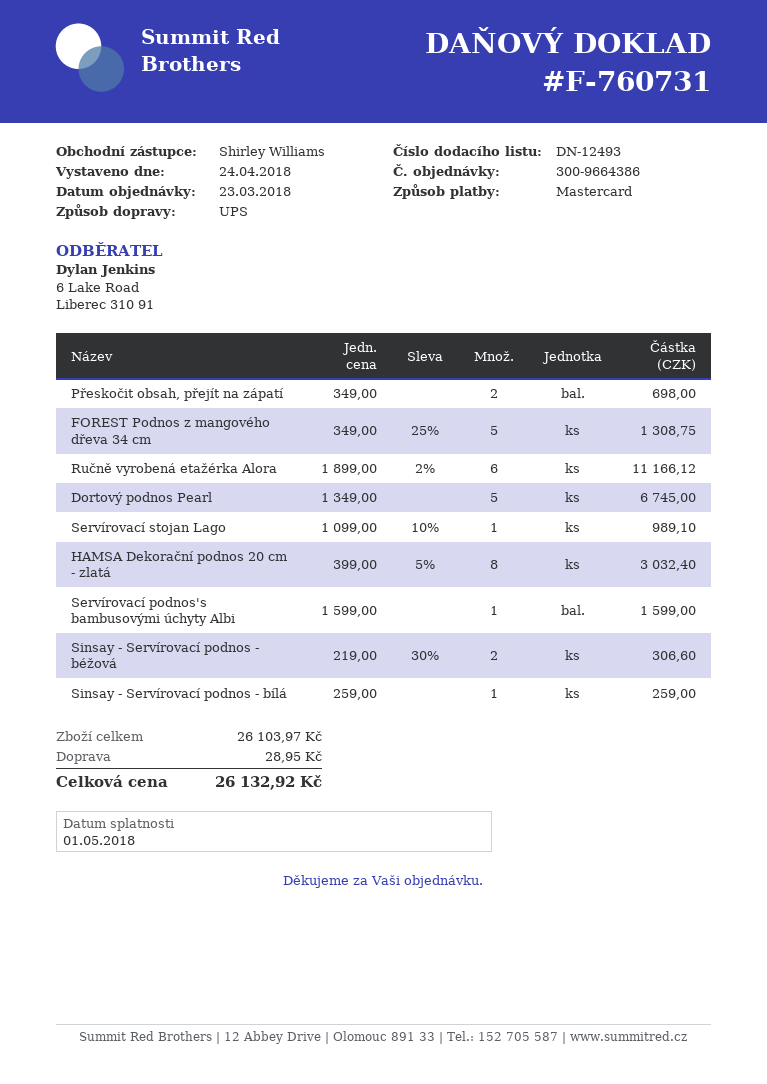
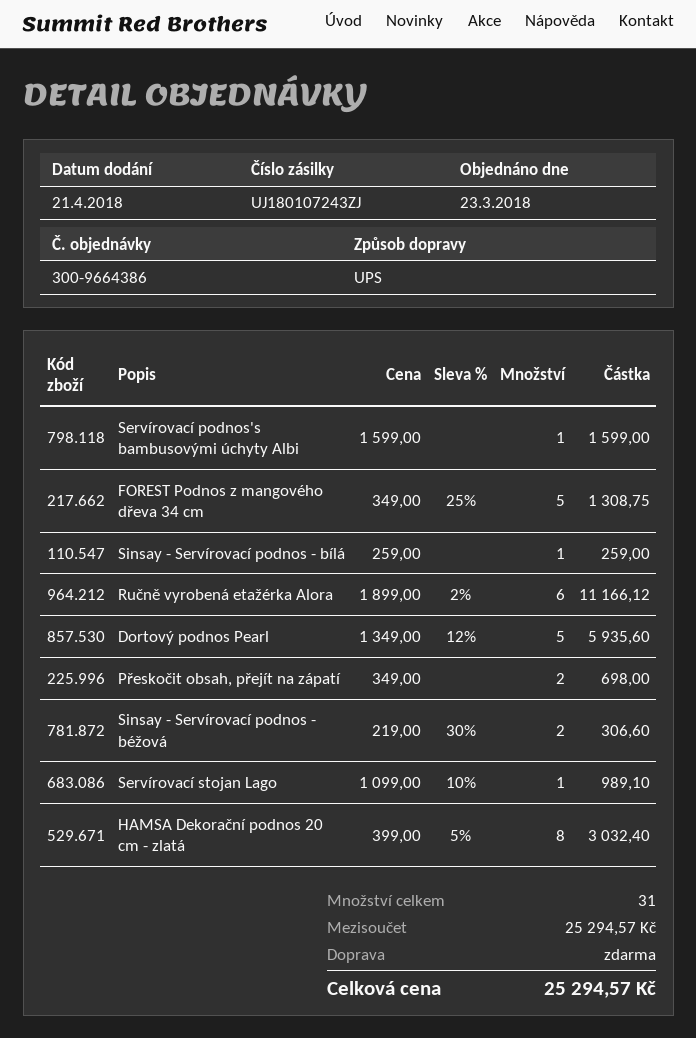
Dortový podnos Pearl: 5 x 1349.00 = 6745.00 -> 5 x 1349.00 - 12% = 5935.60
subtotal: 26103.97 -> 25294.57
shipping: 28.95 -> 0.00
total: 26132.92 -> 25294.57

